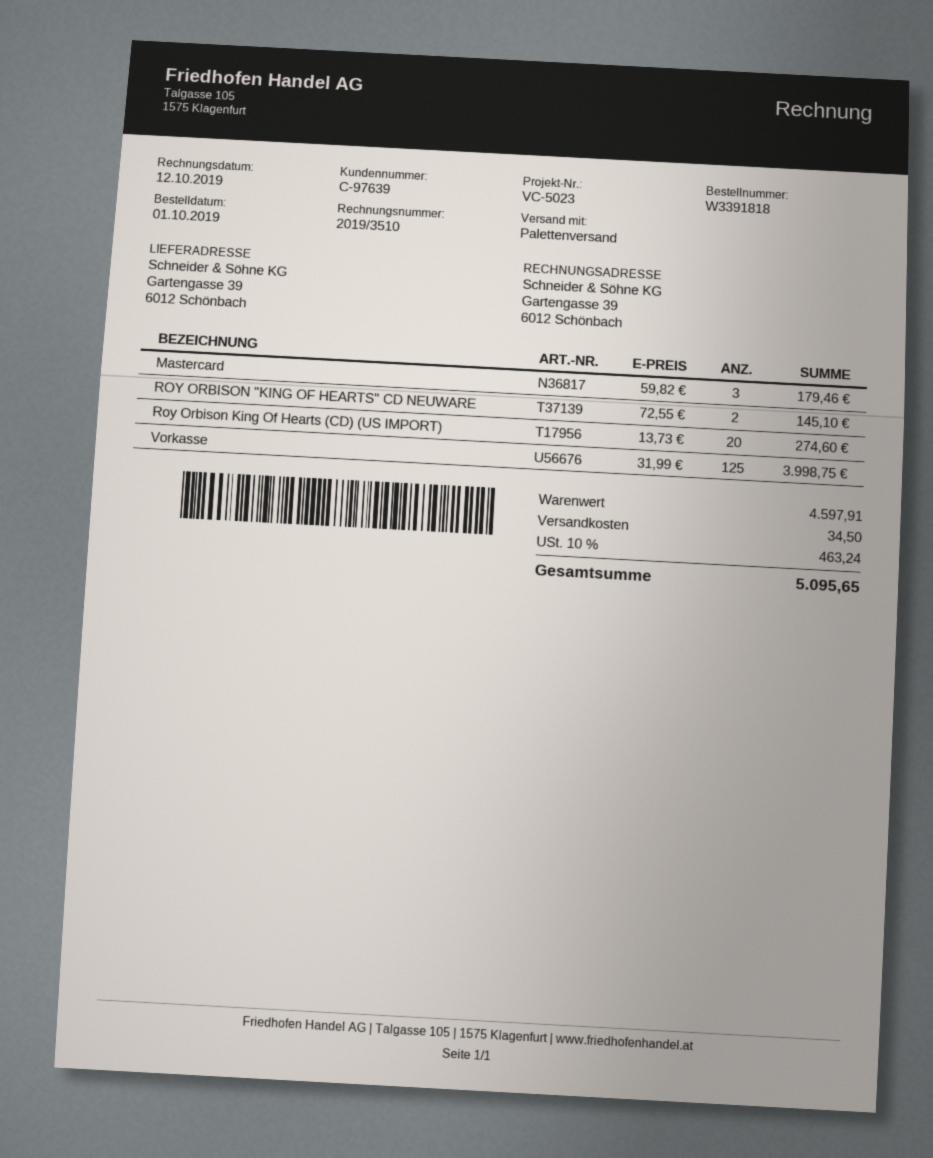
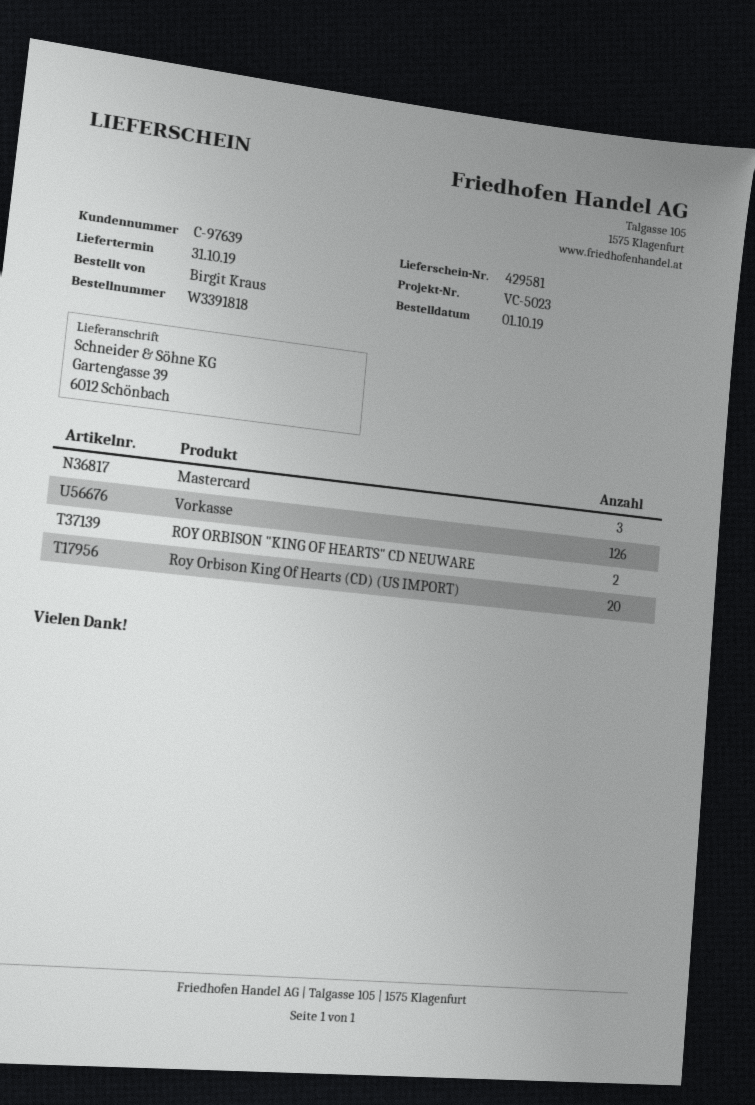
Vorkasse: 125 -> 126

